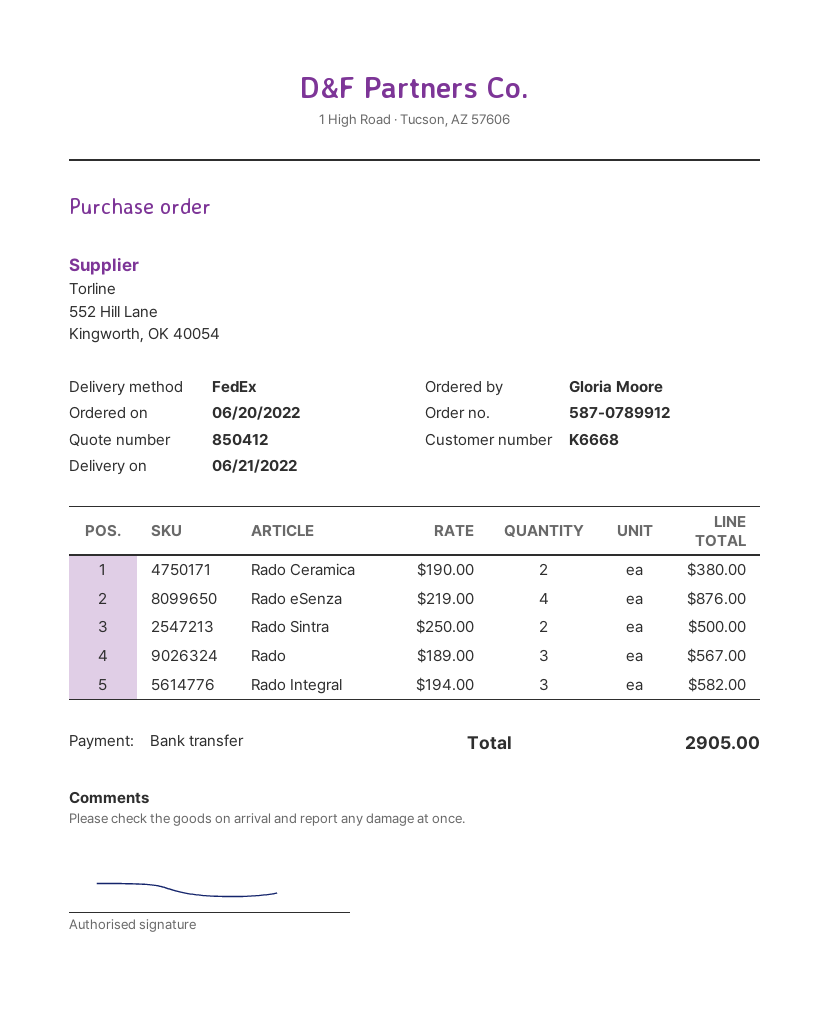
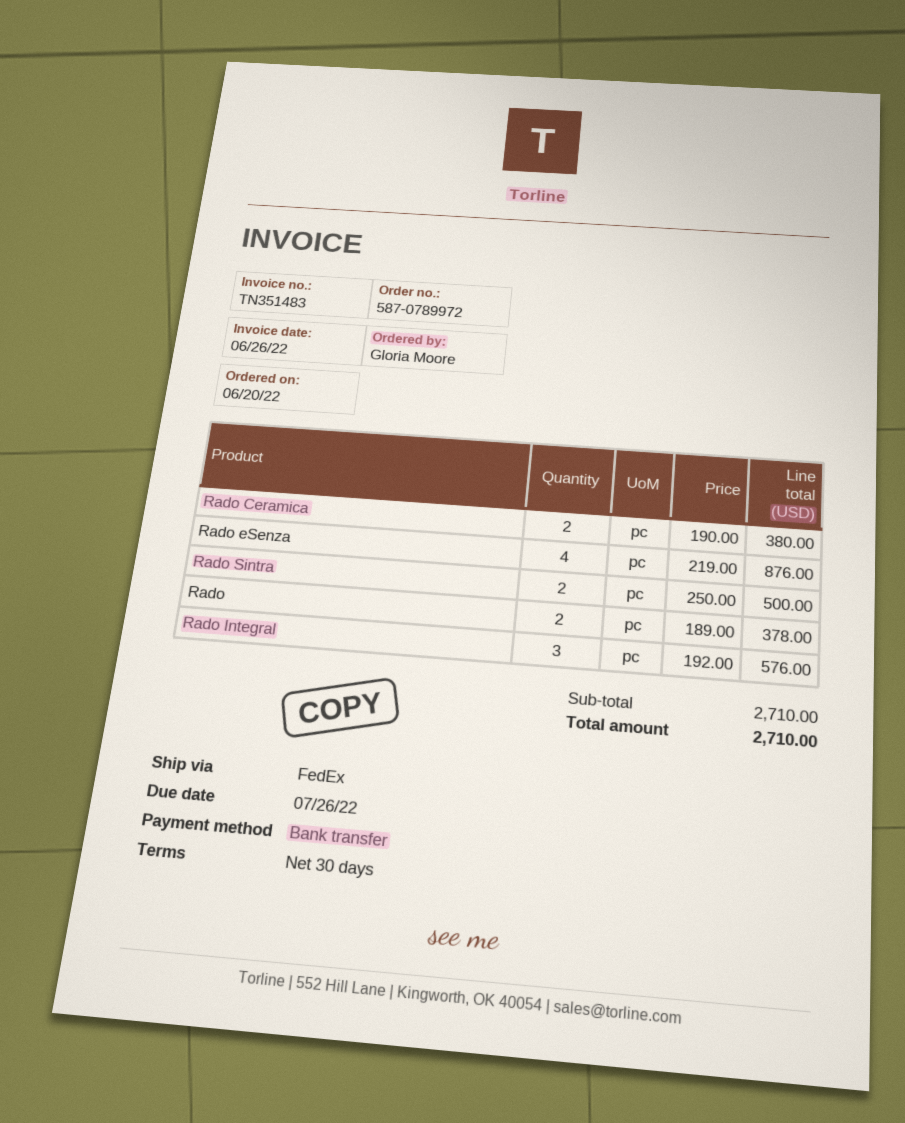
order number: 587-0789912 -> 587-0789972
Rado: 3 x 189.00 = 567.00 -> 2 x 189.00 = 378.00
Rado Integral: 3 x 194.00 = 582.00 -> 3 x 192.00 = 576.00
total: 2905.00 -> 2710.00

